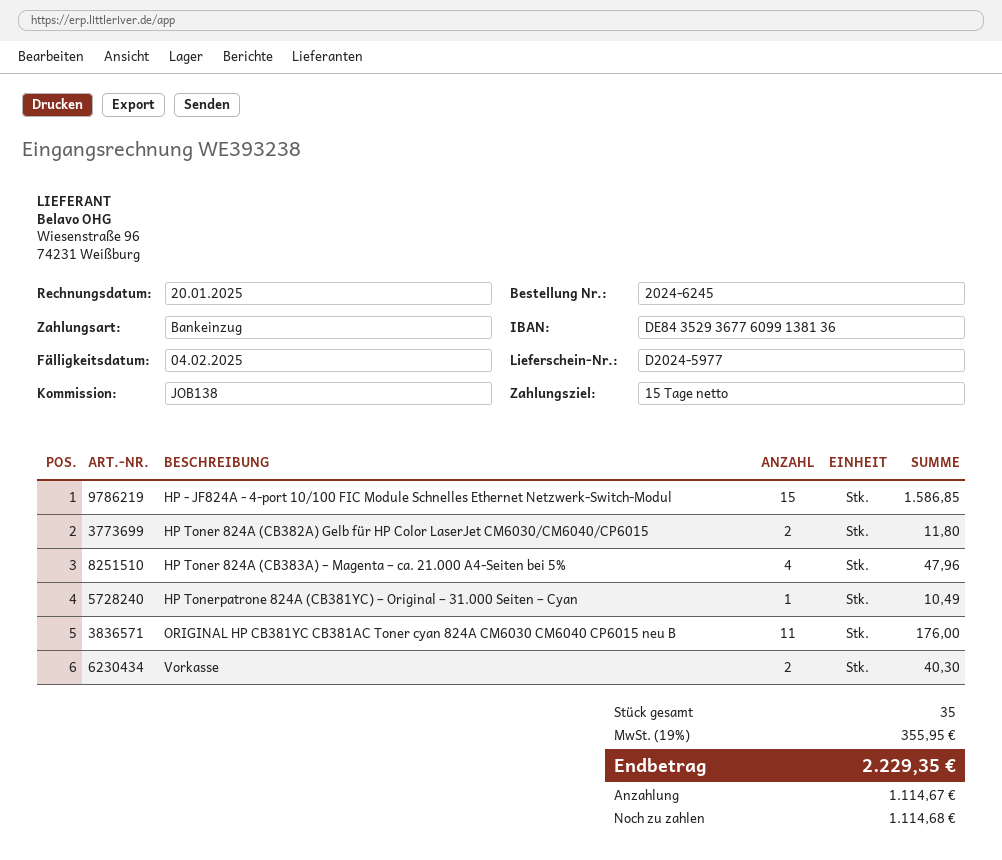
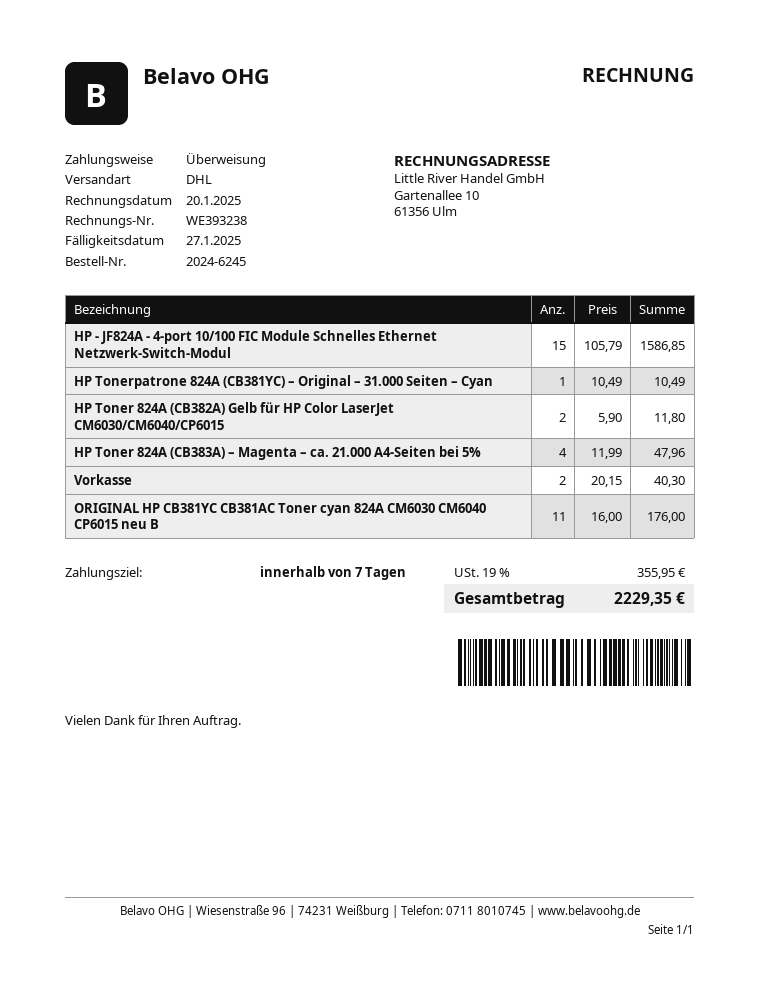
payment terms: 15 days -> 7 days
due date: 2025-02-04 -> 2025-01-27
payment method: direct debit -> bank transfer

